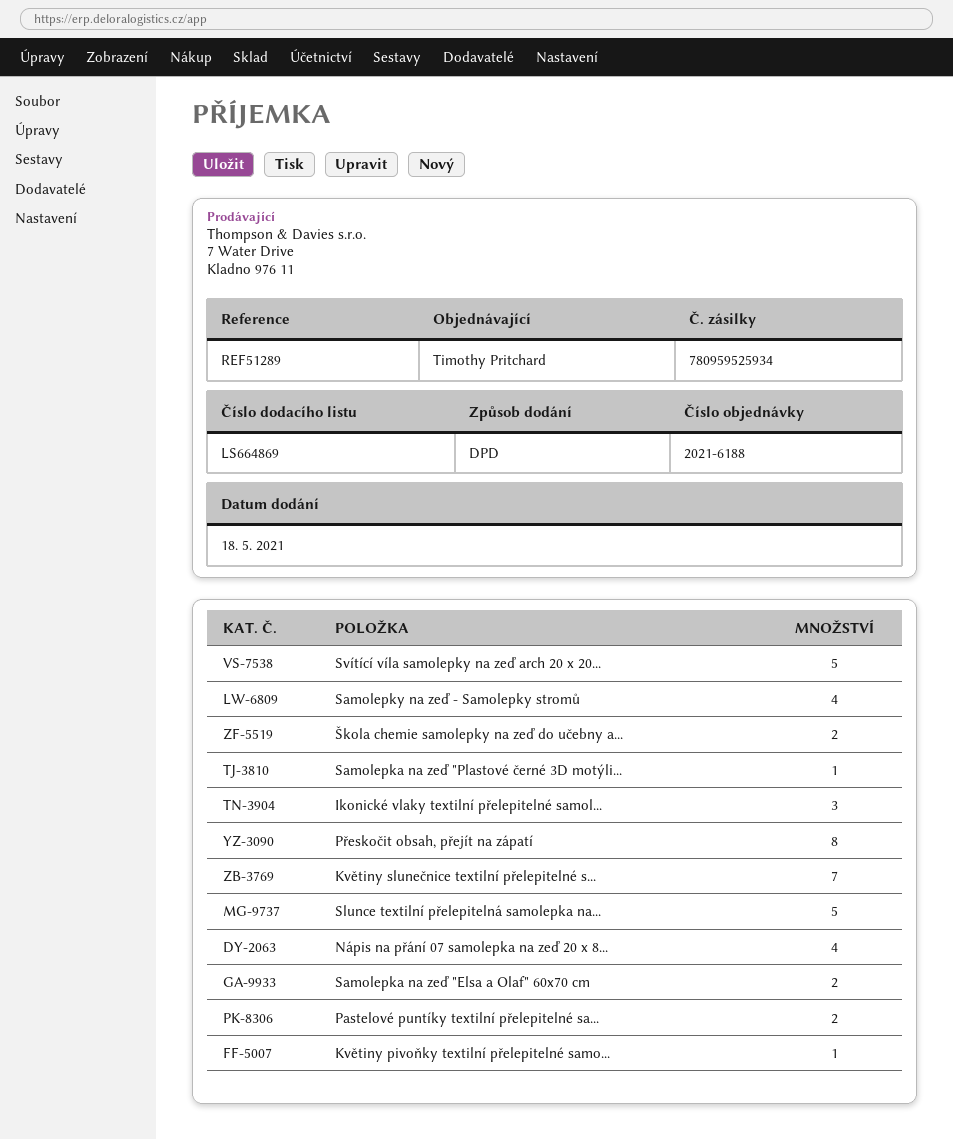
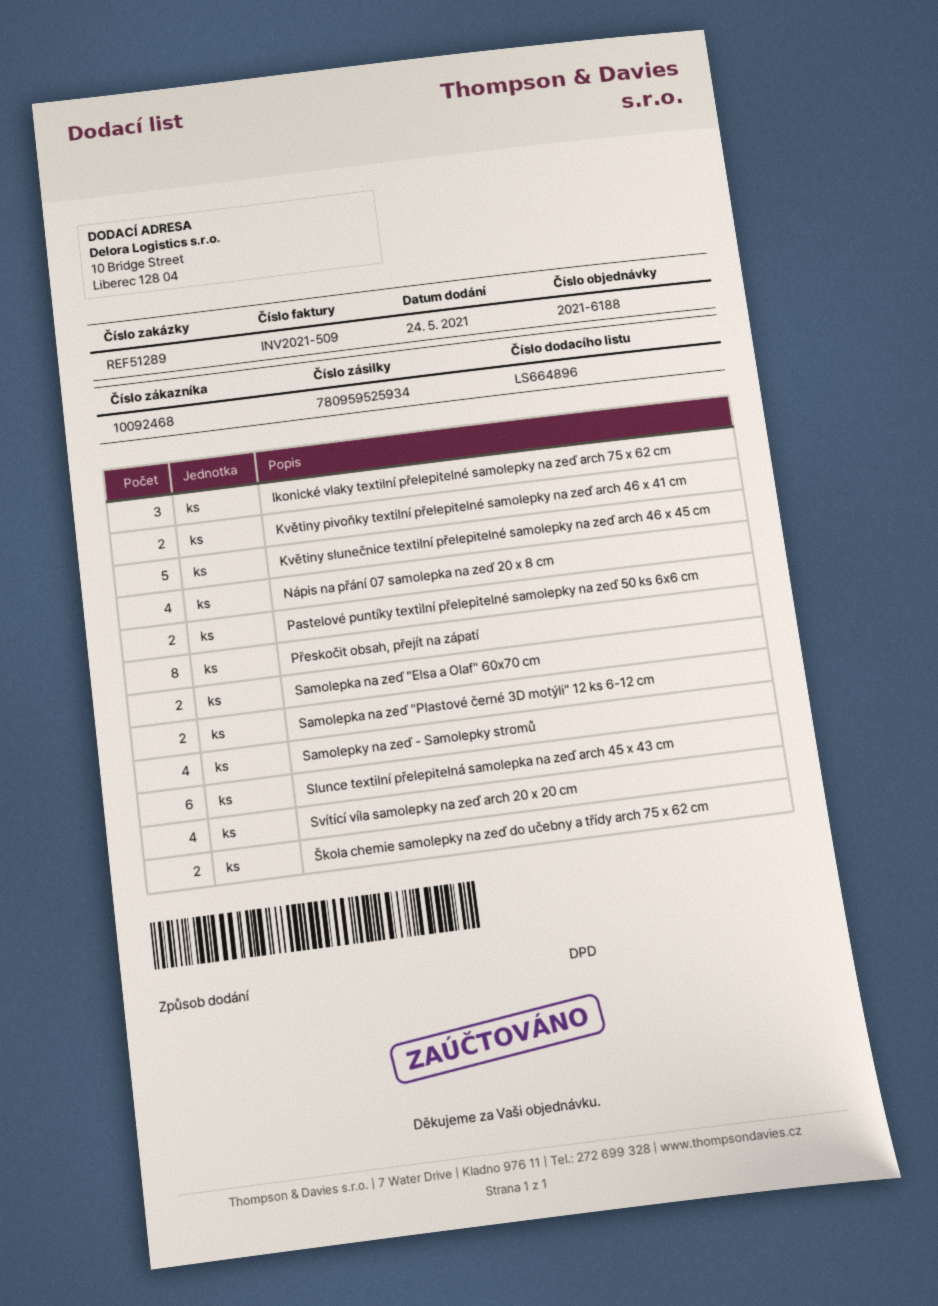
delivery note number: LS664869 -> LS664896
delivery date: 2021-05-18 -> 2021-05-24
Svítící víla samolepky na zeď arch 20 x 20...: 5 -> 4
Samolepka na zeď "Plastové černé 3D motýli...: 1 -> 2
Květiny slunečnice textilní přelepitelné s...: 7 -> 5
Slunce textilní přelepitelná samolepka na...: 5 -> 6
Květiny pivoňky textilní přelepitelné samo...: 1 -> 2

